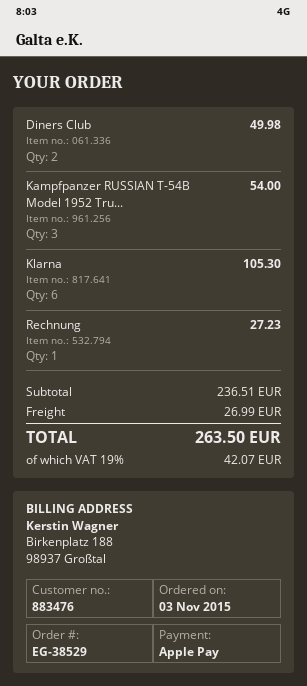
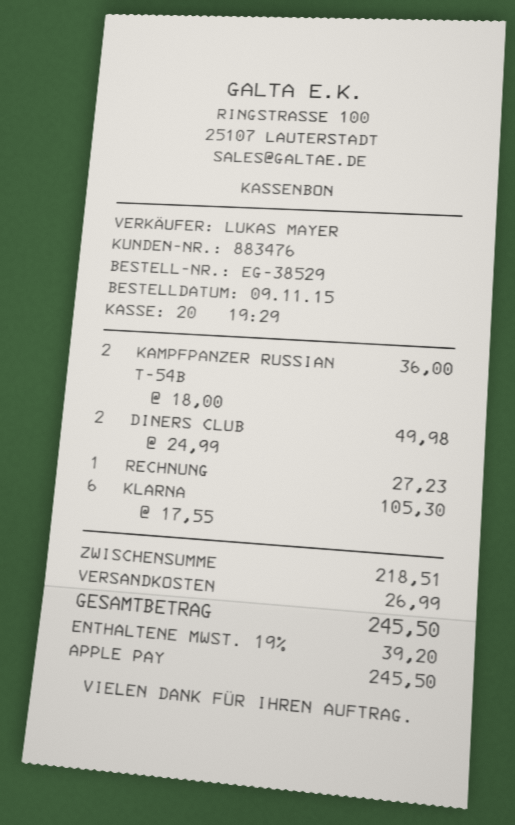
order date: 2015-11-03 -> 2015-11-09
Kampfpanzer RUSSIAN T-54B Model 1952 Tru...: 3 for 54.00 -> 2 for 36.00
subtotal: 236.51 -> 218.51
tax: 19% = 42.07 -> 19% = 39.20
total: 263.50 -> 245.50

